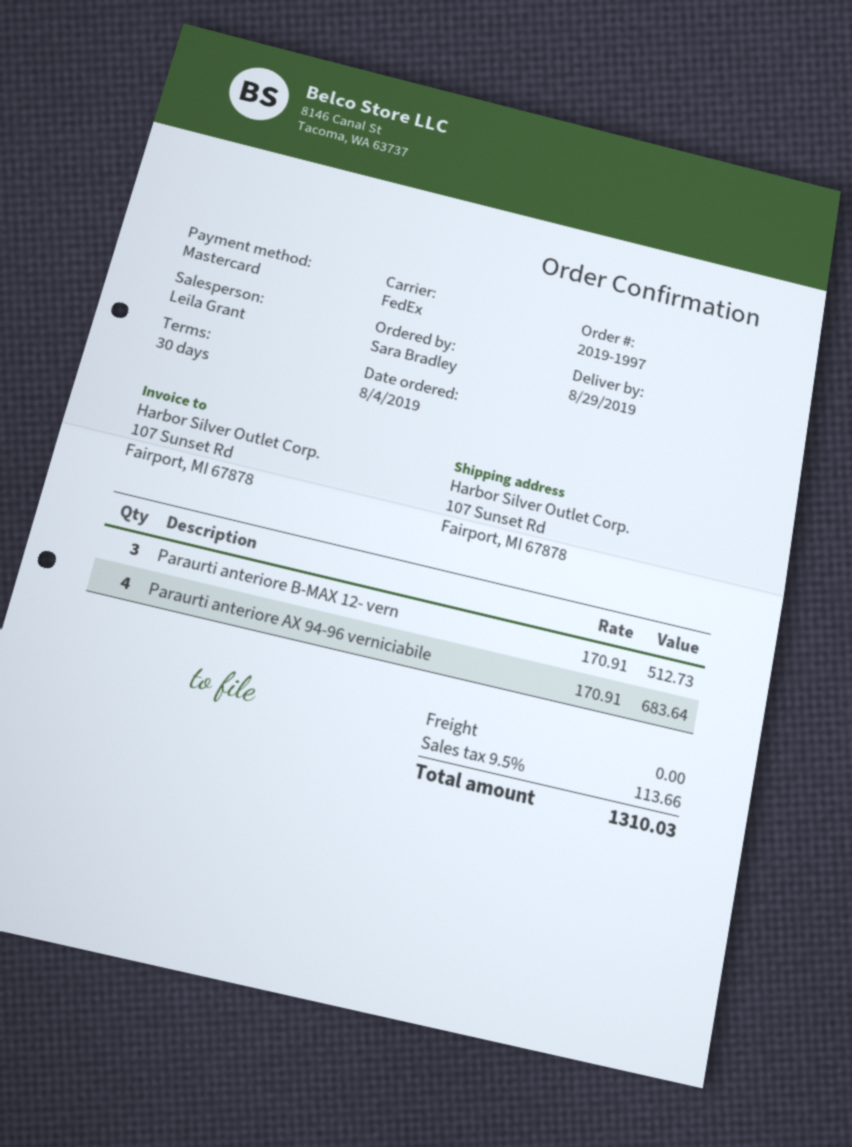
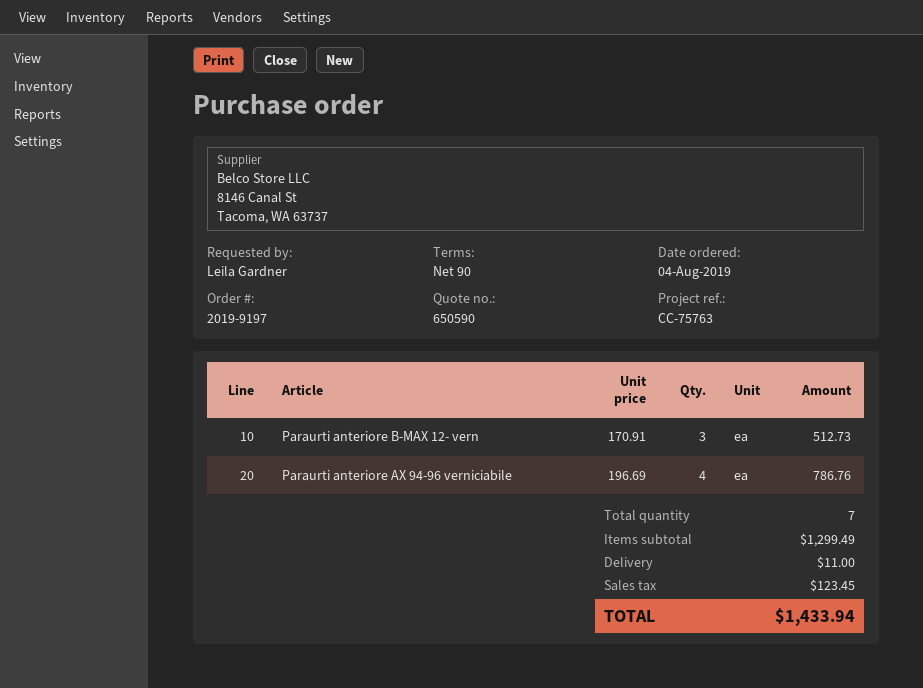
order number: 2019-1997 -> 2019-9197
payment terms: 30 days -> 90 days
ordered by: Sara Bradley -> Leila Gardner
Paraurti anteriore AX 94-96 verniciabile: 4 x 170.91 = 683.64 -> 4 x 196.69 = 786.76
shipping: 0.00 -> 11.00
tax: 113.66 -> 123.45
total: 1310.03 -> 1433.94

